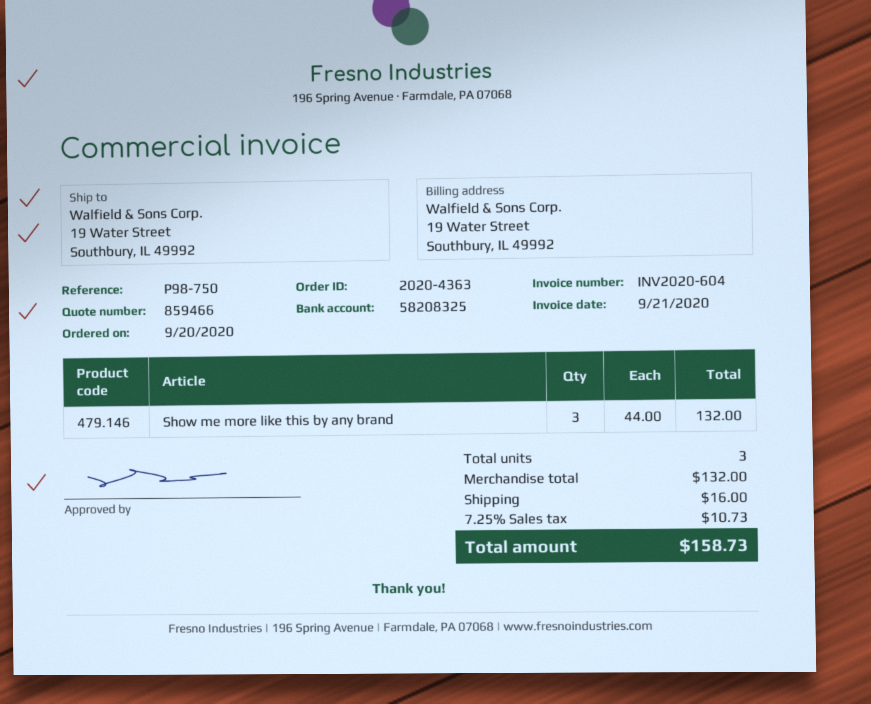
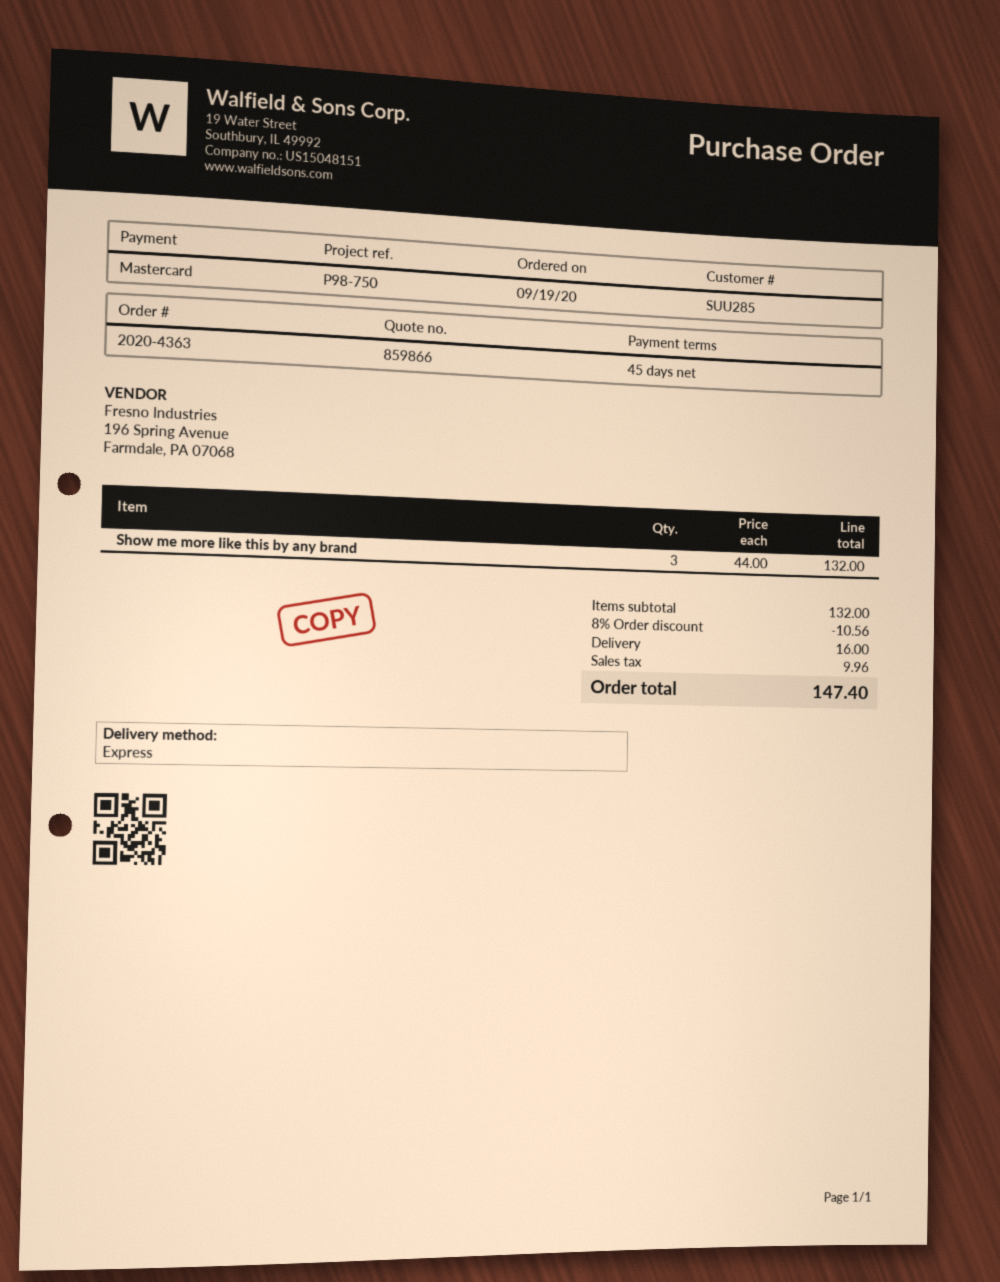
quote number: 859466 -> 859866
order date: 2020-09-20 -> 2020-09-19
discount: none -> 8% = 10.56
tax: 10.73 -> 9.96
total: 158.73 -> 147.40

